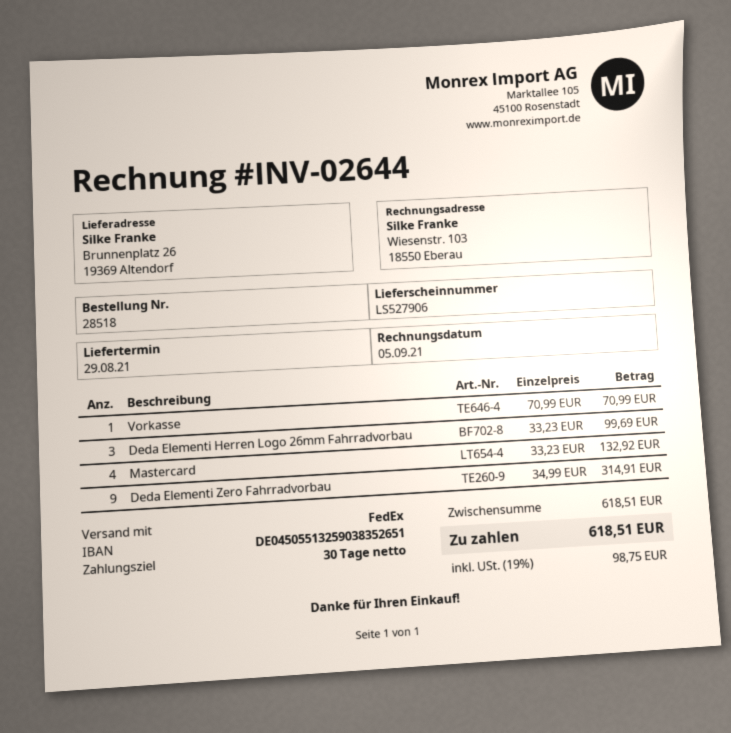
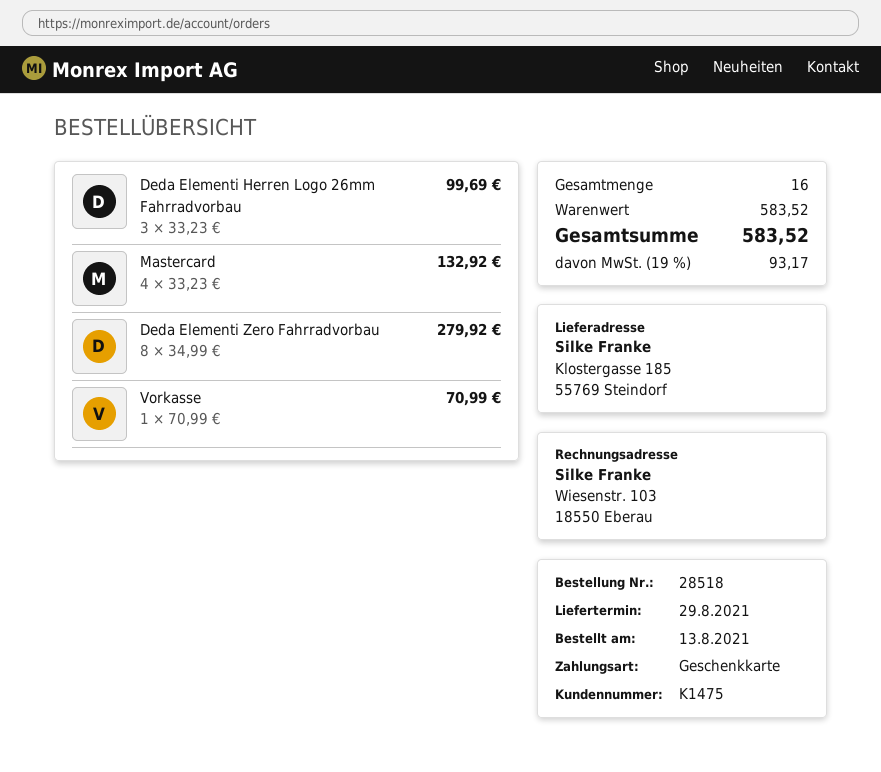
ship to: Brunnenplatz 26, 19369 Altendorf -> Klostergasse 185, 55769 Steindorf
Deda Elementi Zero Fahrradvorbau: 9 x 34.99 = 314.91 -> 8 x 34.99 = 279.92
subtotal: 618.51 -> 583.52
tax: 19% = 98.75 -> 19% = 93.17
total: 618.51 -> 583.52

